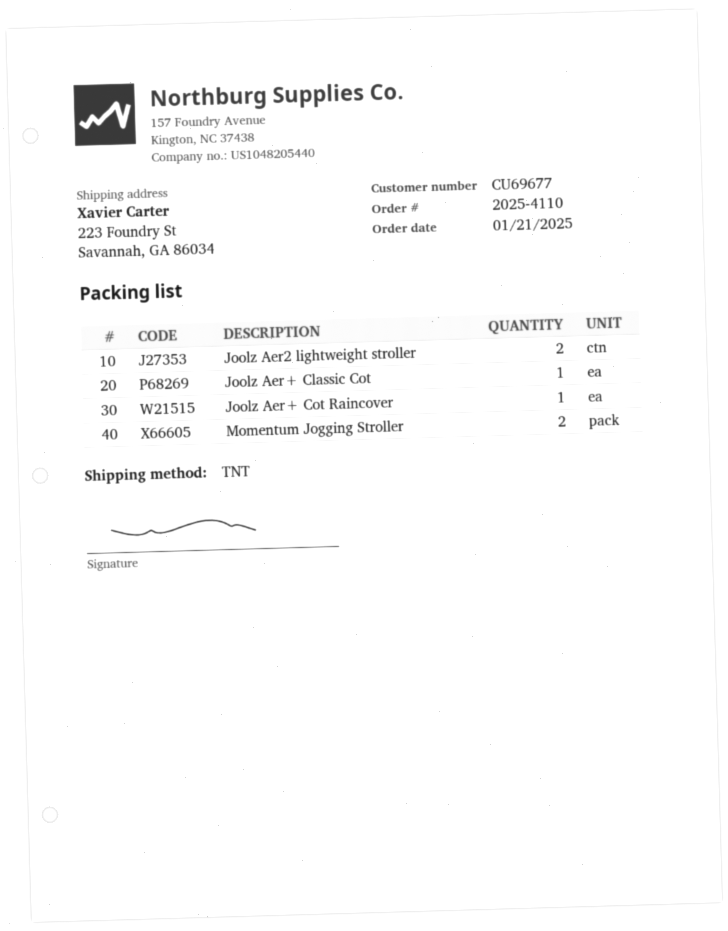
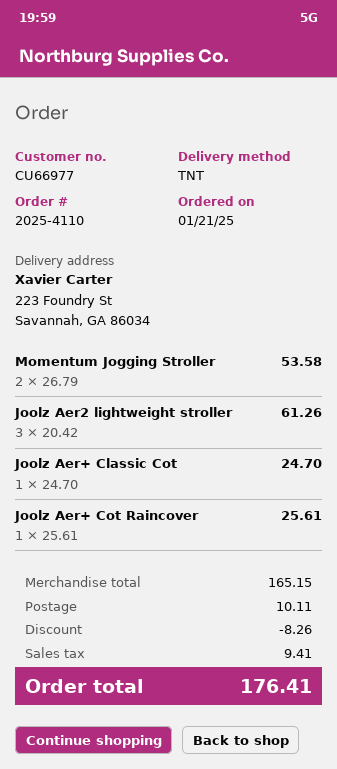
customer number: CU69677 -> CU66977
Joolz Aer2 lightweight stroller: 2 -> 3

